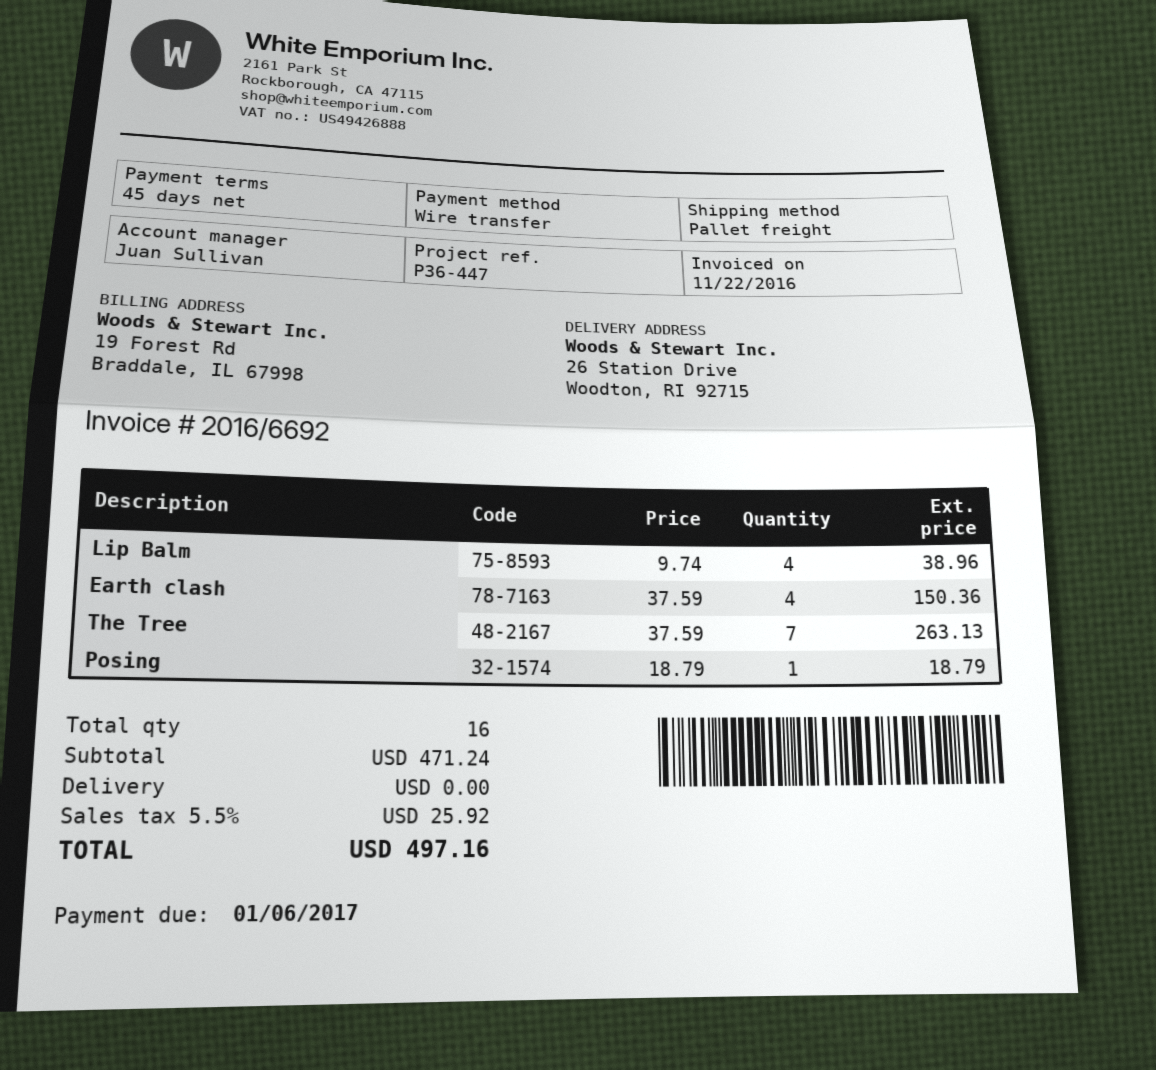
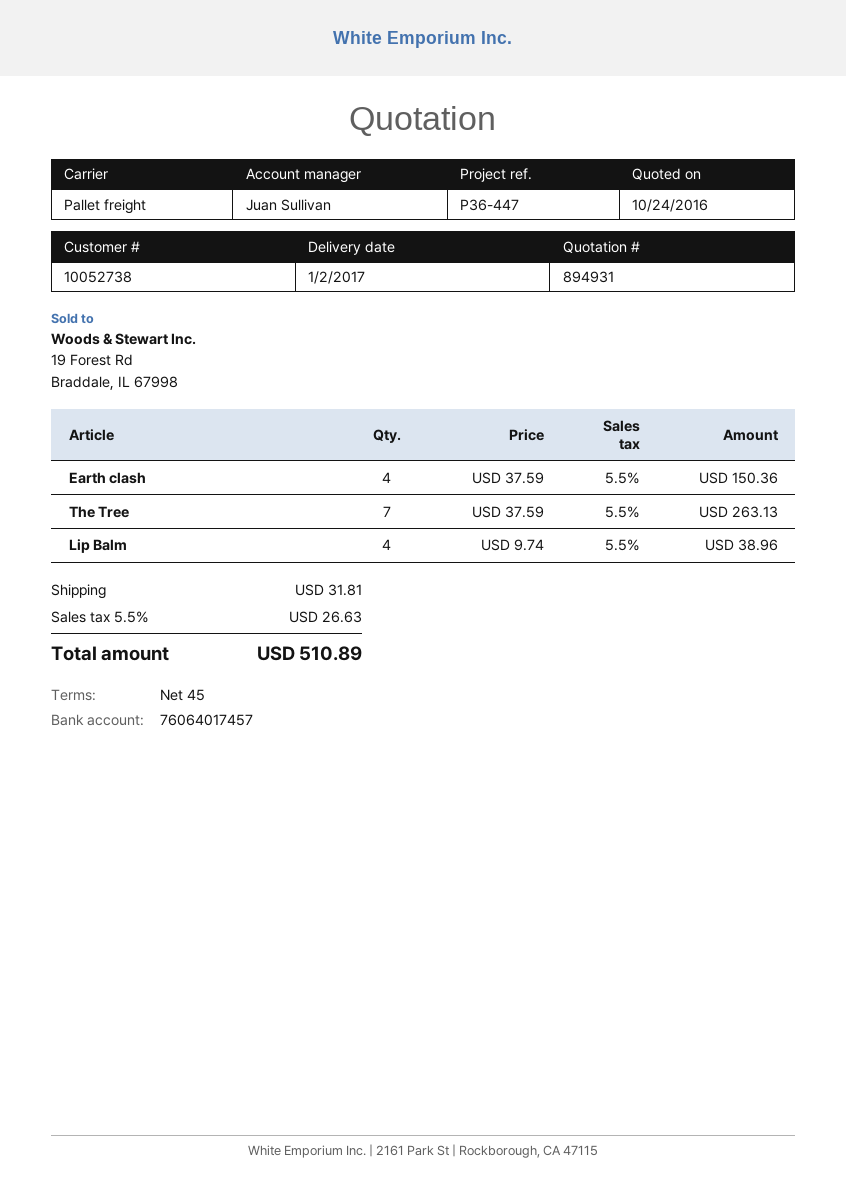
Posing: 1 x 18.79 = 18.79 -> none
shipping: 0.00 -> 31.81
tax: 5.5% = 25.92 -> 5.5% = 26.63
total: 497.16 -> 510.89

